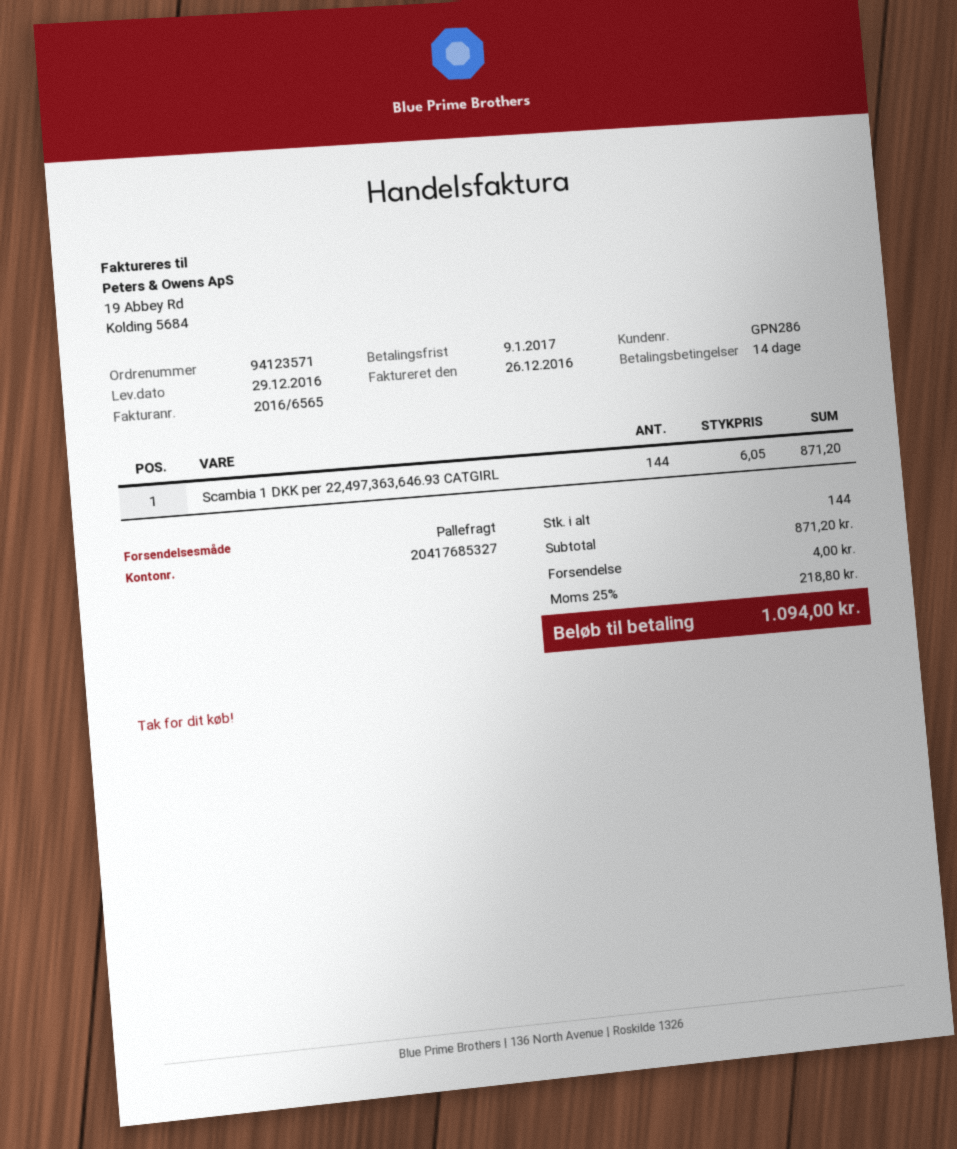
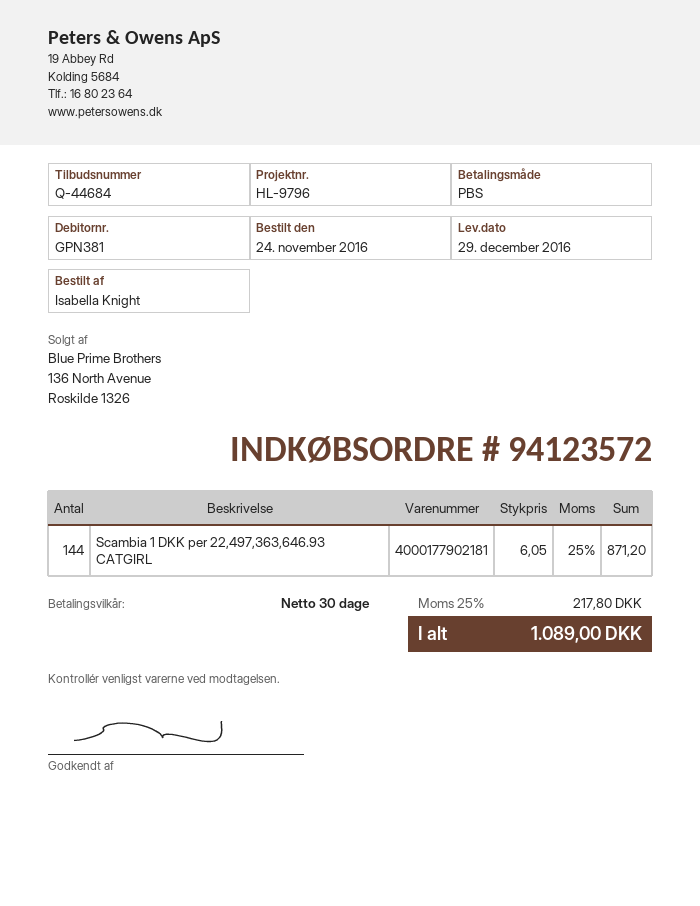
order number: 94123571 -> 94123572
payment terms: 14 days -> 30 days
customer number: GPN286 -> GPN381
shipping: 4.00 -> none
tax: 25% = 218.80 -> 25% = 217.80
total: 1094.00 -> 1089.00

